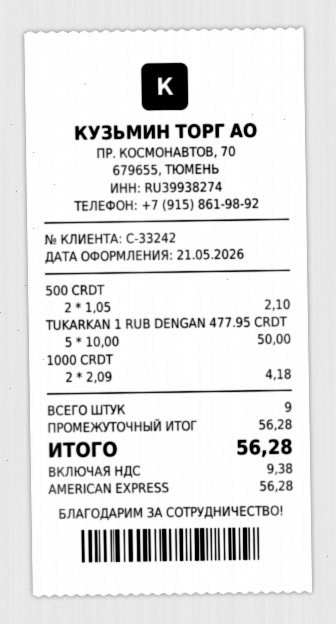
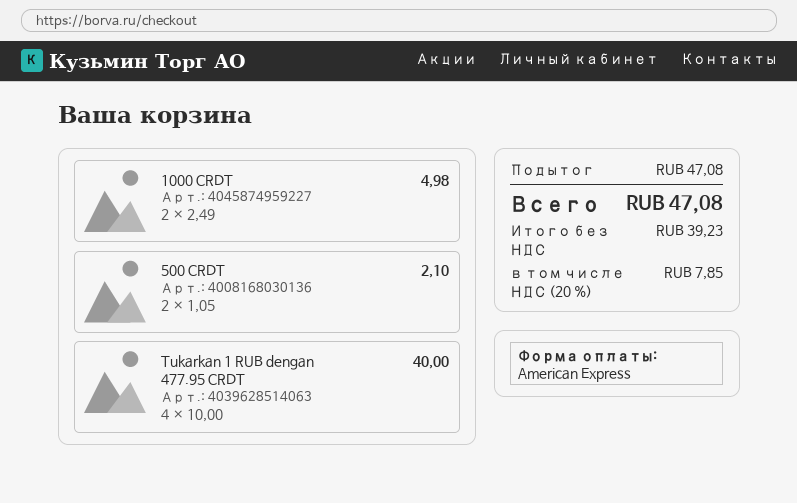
TUKARKAN 1 RUB DENGAN 477.95 CRDT: 5 x 10.00 = 50.00 -> 4 x 10.00 = 40.00
1000 CRDT: 2 x 2.09 = 4.18 -> 2 x 2.49 = 4.98
subtotal: 56.28 -> 47.08
tax: 9.38 -> 7.85
total: 56.28 -> 47.08

